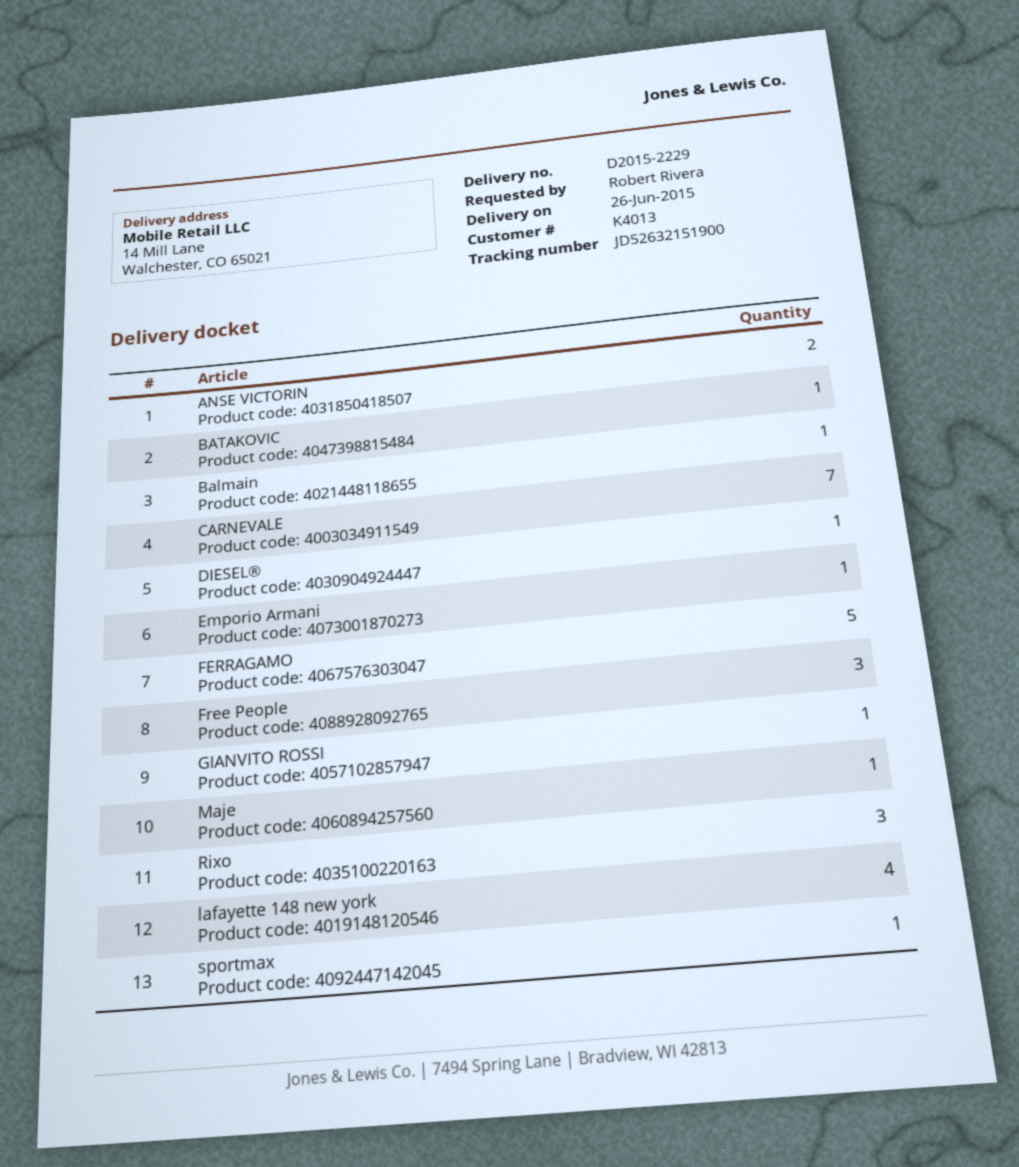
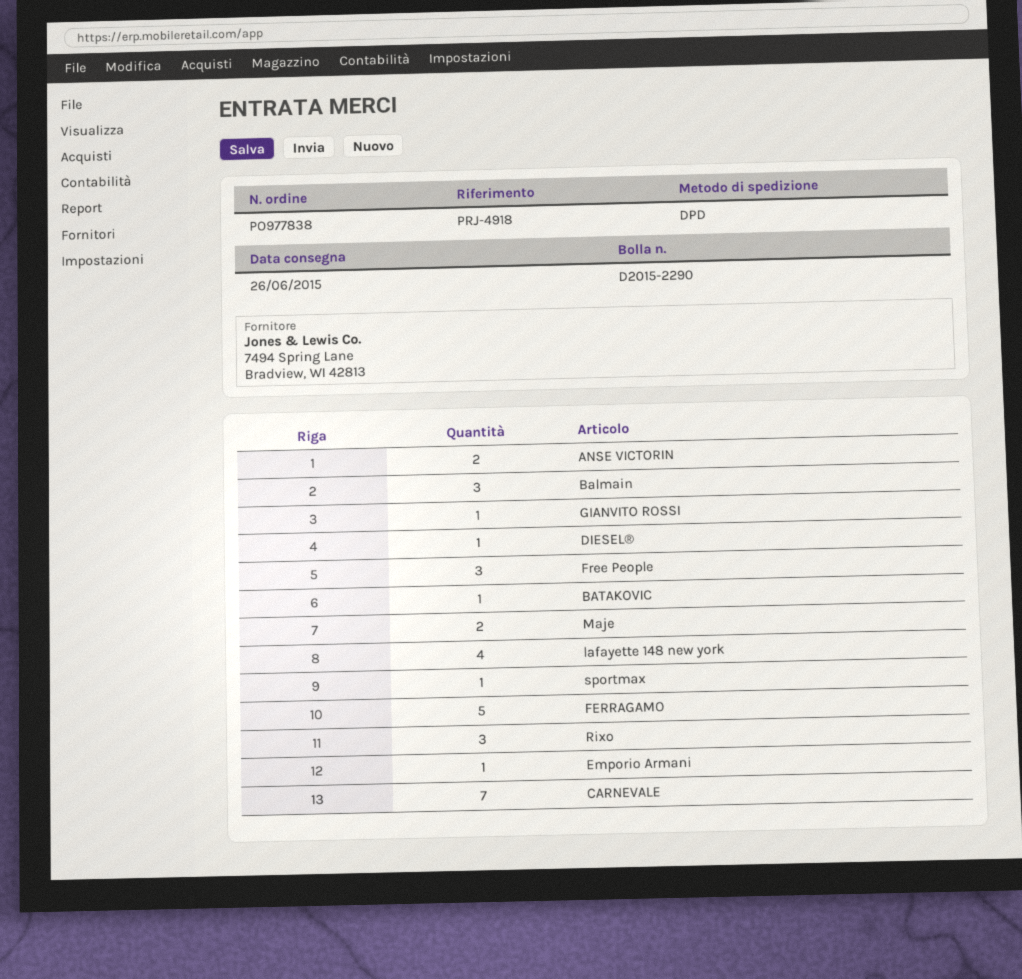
delivery note number: D2015-2229 -> D2015-2290
Balmain: 1 -> 3
Maje: 1 -> 2

